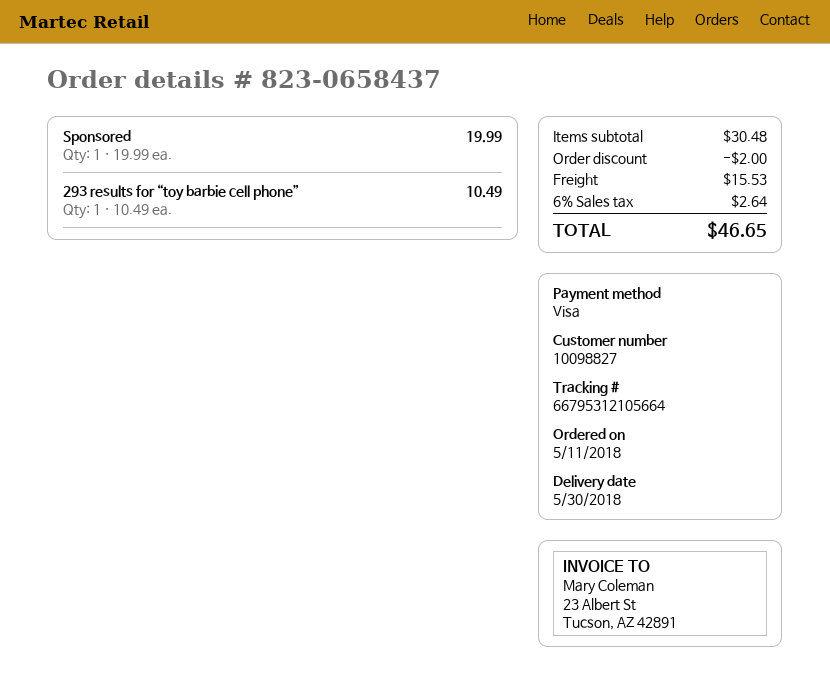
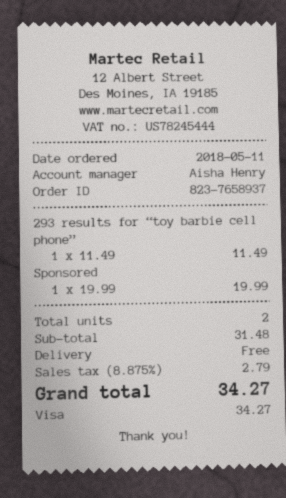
order number: 823-0658437 -> 823-7658937
293 results for “toy barbie cell phone”: 1 x 10.49 = 10.49 -> 1 x 11.49 = 11.49
subtotal: 30.48 -> 31.48
discount: 2.00 -> none
shipping: 15.53 -> 0.00
tax: 6% = 2.64 -> 8.875% = 2.79
total: 46.65 -> 34.27

